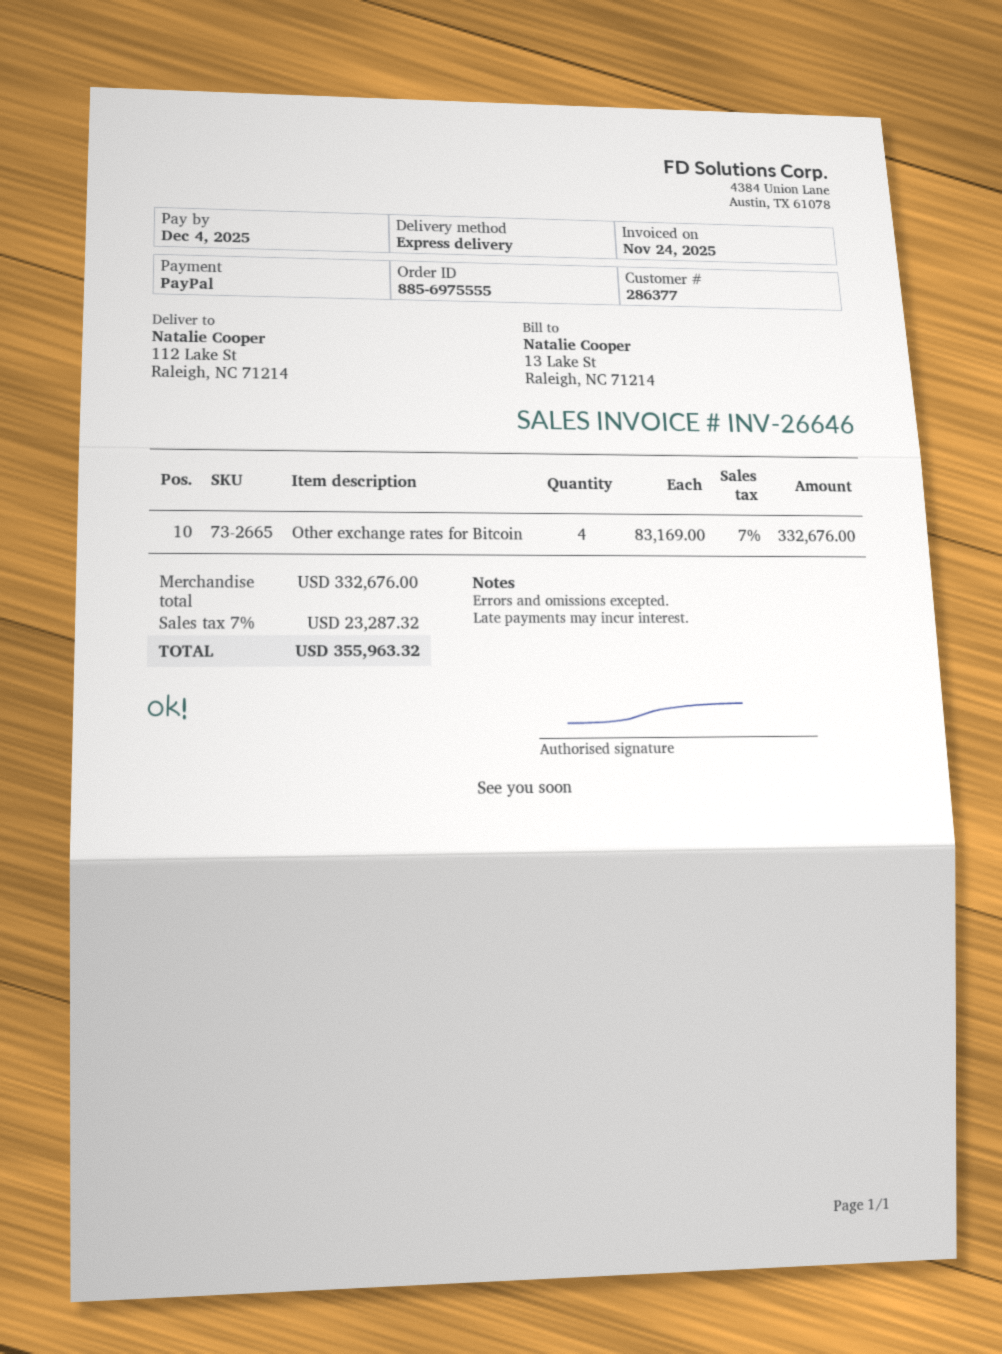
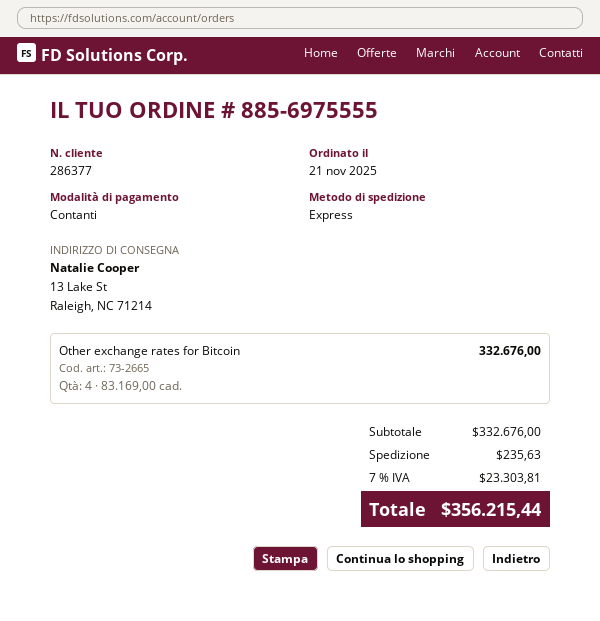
payment method: PayPal -> cash
ship to: 112 Lake St, Raleigh, NC 71214 -> 13 Lake St, Raleigh, NC 71214
shipping: none -> 235.63
tax: 7% = 23287.32 -> 7% = 23303.81
total: 355963.32 -> 356215.44

